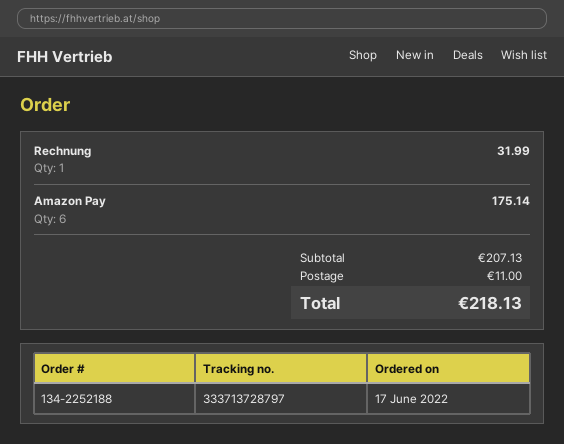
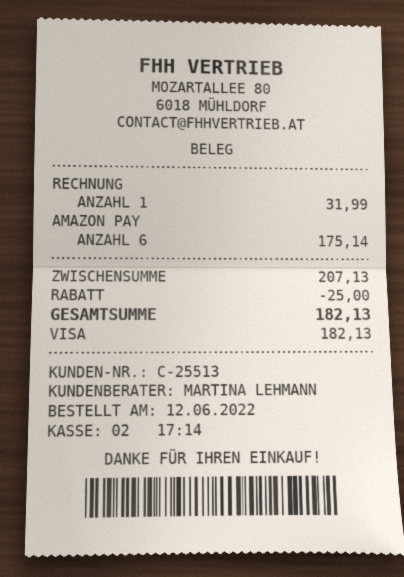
order date: 2022-06-17 -> 2022-06-12
discount: none -> 25.00
shipping: 11.00 -> none
total: 218.13 -> 182.13

